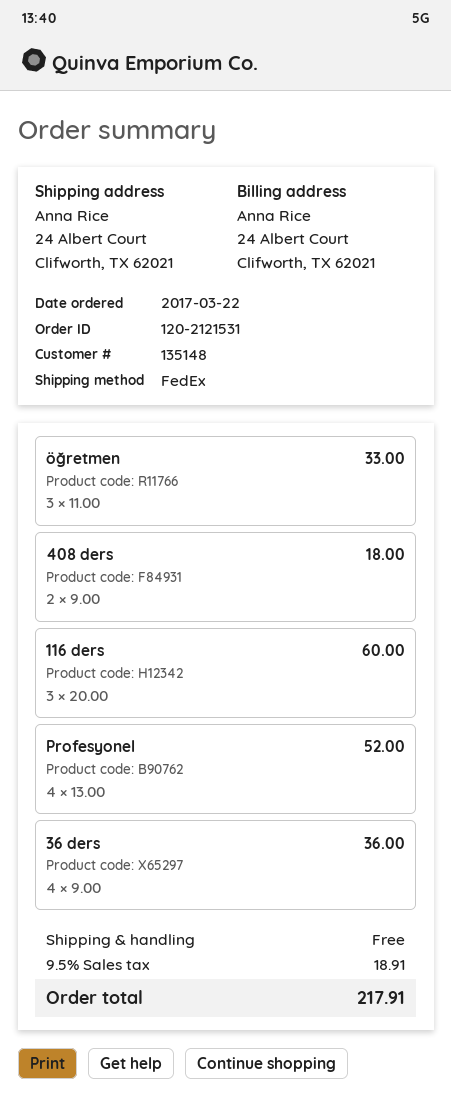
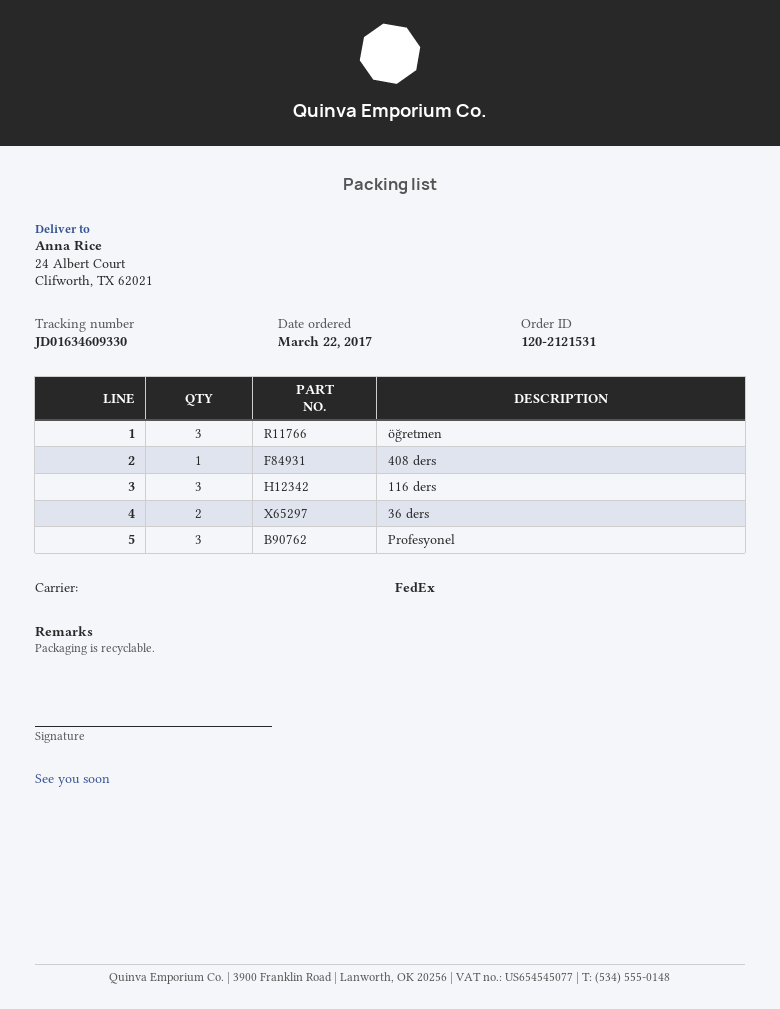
408 ders: 2 -> 1
Profesyonel: 4 -> 3
36 ders: 4 -> 2

